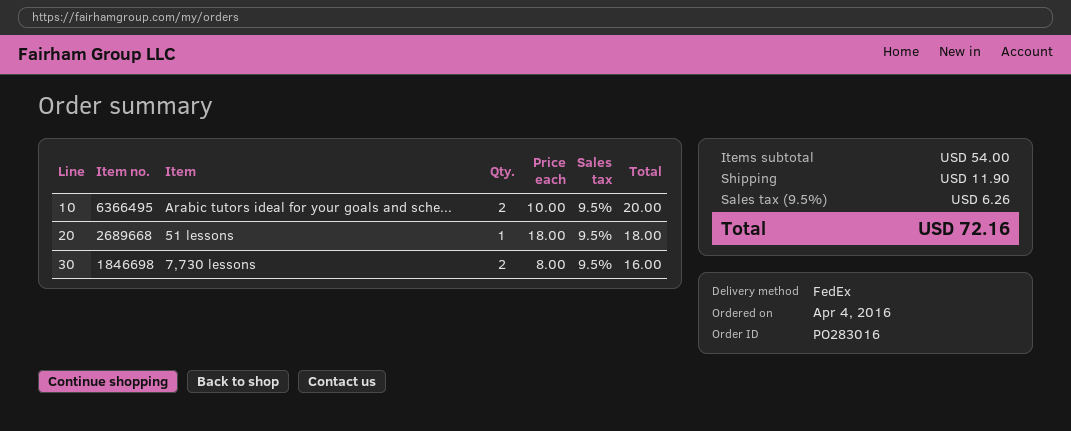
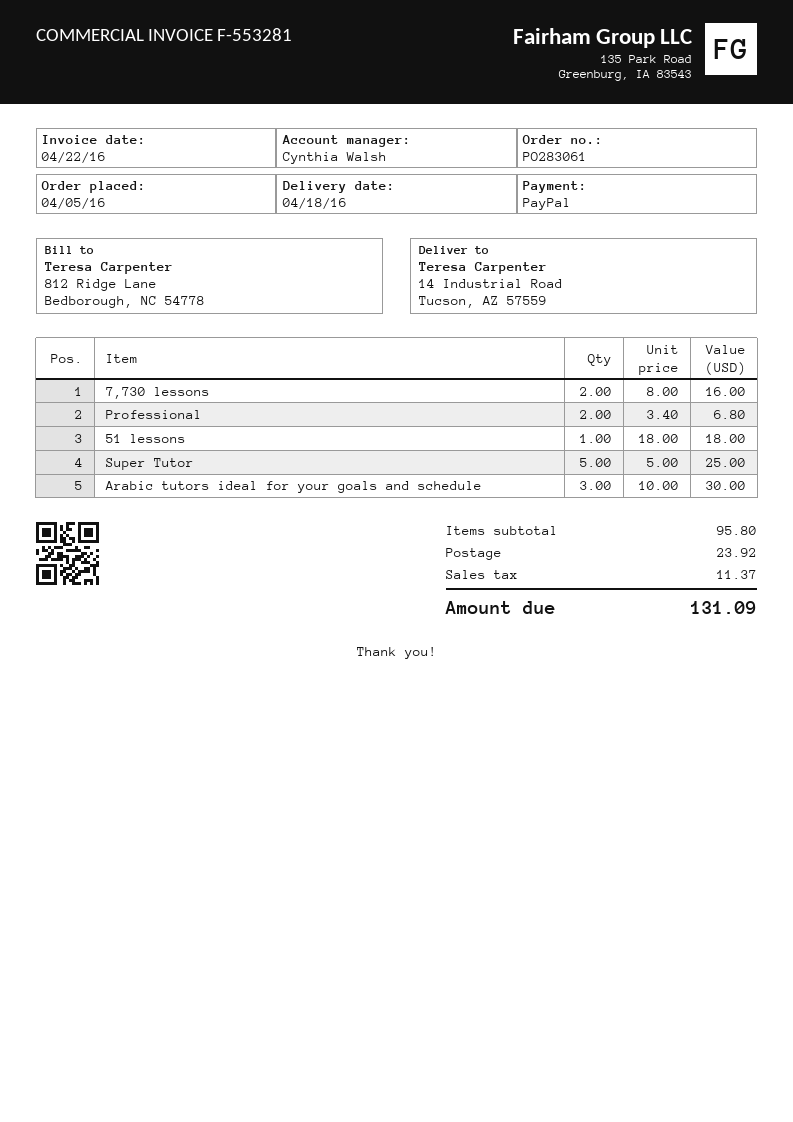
order number: PO283016 -> PO283061
order date: 2016-04-04 -> 2016-04-05
Arabic tutors ideal for your goals and sche...: 2 x 10.00 = 20.00 -> 3 x 10.00 = 30.00
Professional: none -> 2 x 3.40 = 6.80
Super Tutor: none -> 5 x 5.00 = 25.00
subtotal: 54.00 -> 95.80
shipping: 11.90 -> 23.92
tax: 6.26 -> 11.37
total: 72.16 -> 131.09

